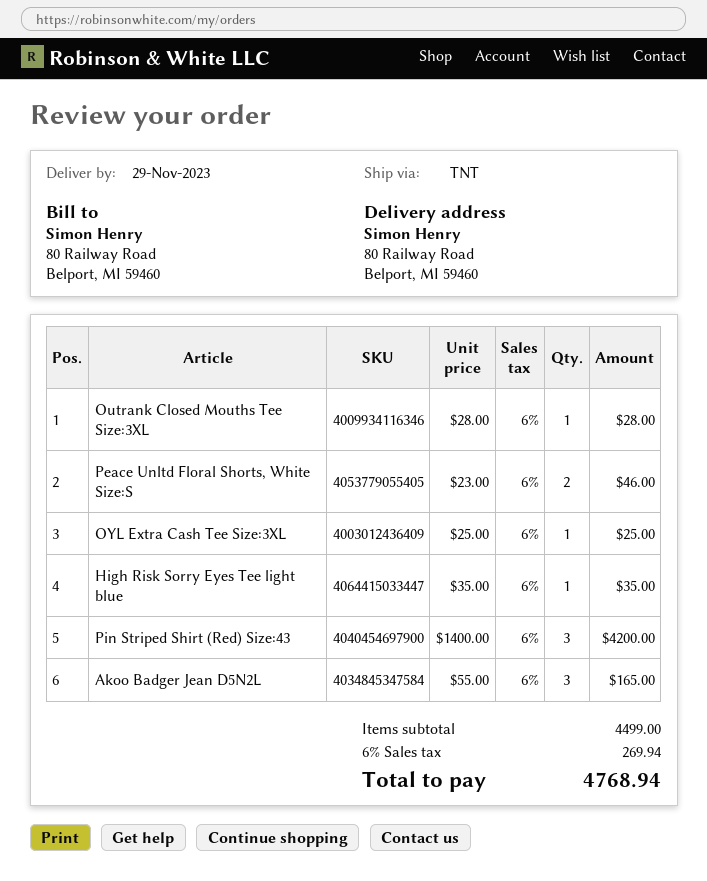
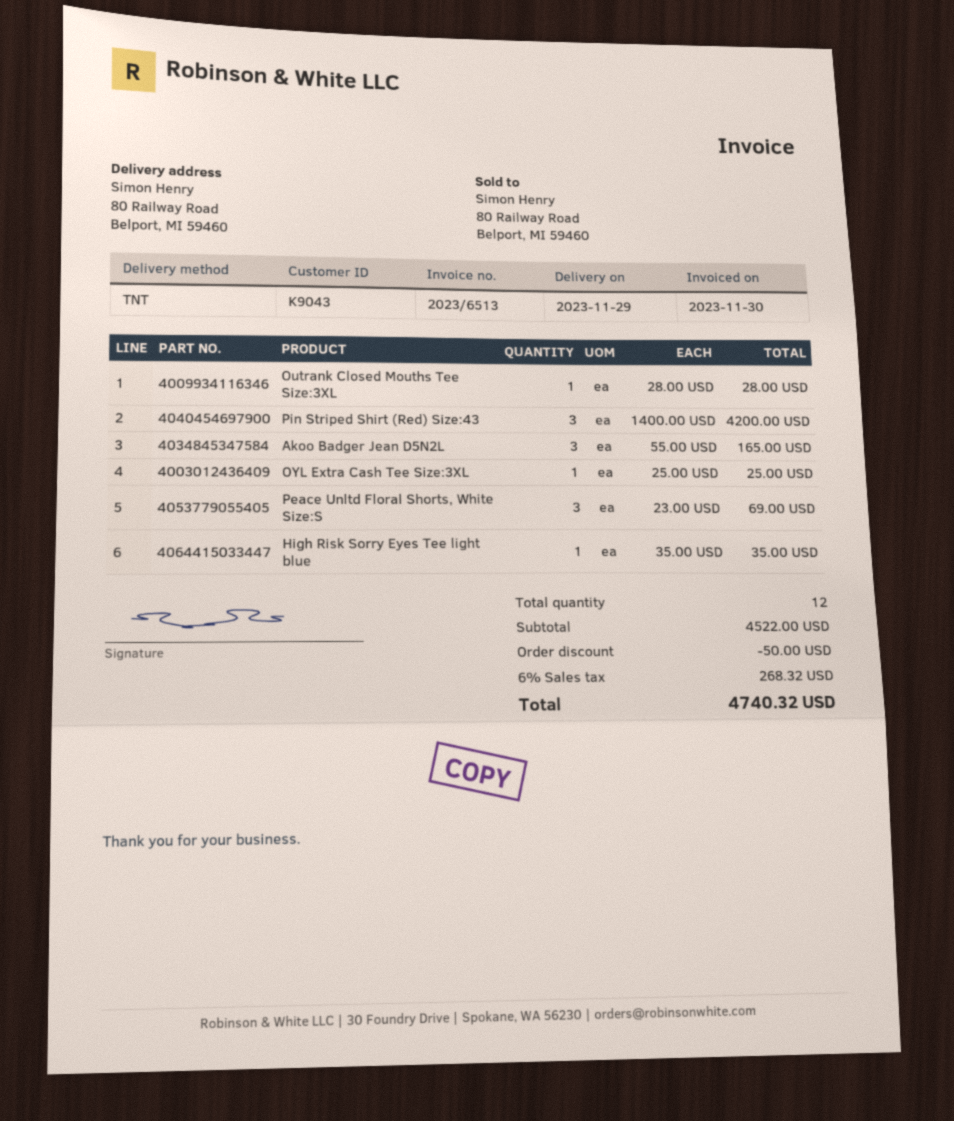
Peace Unltd Floral Shorts, White Size:S: 2 x 23.00 = 46.00 -> 3 x 23.00 = 69.00
subtotal: 4499.00 -> 4522.00
discount: none -> 50.00
tax: 6% = 269.94 -> 6% = 268.32
total: 4768.94 -> 4740.32

